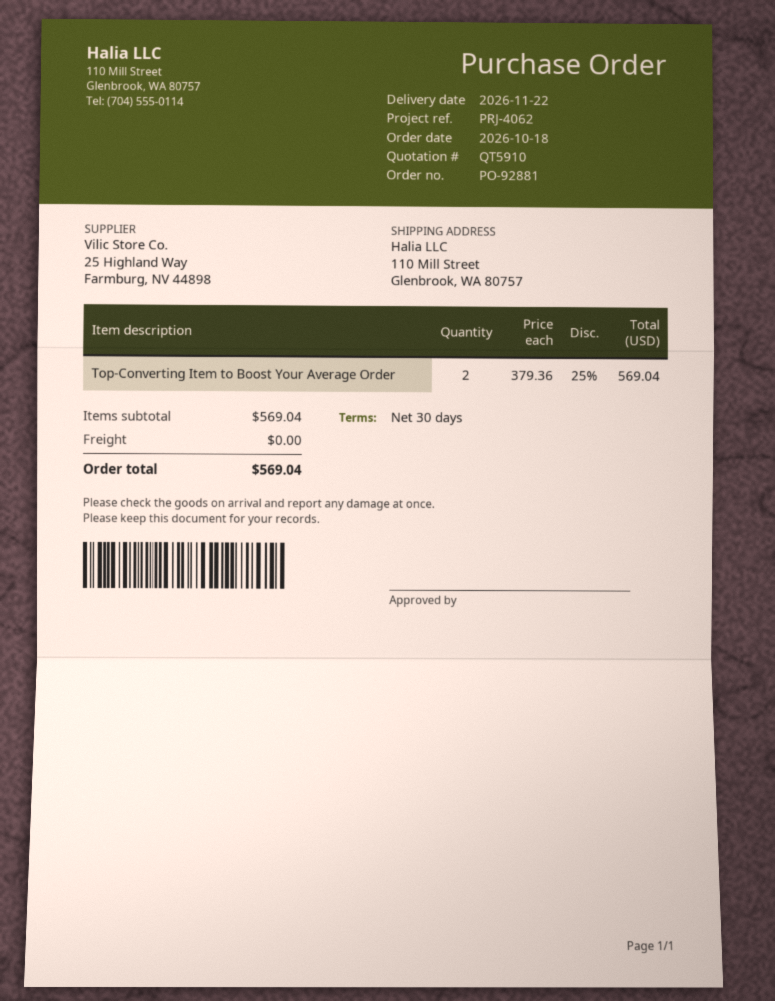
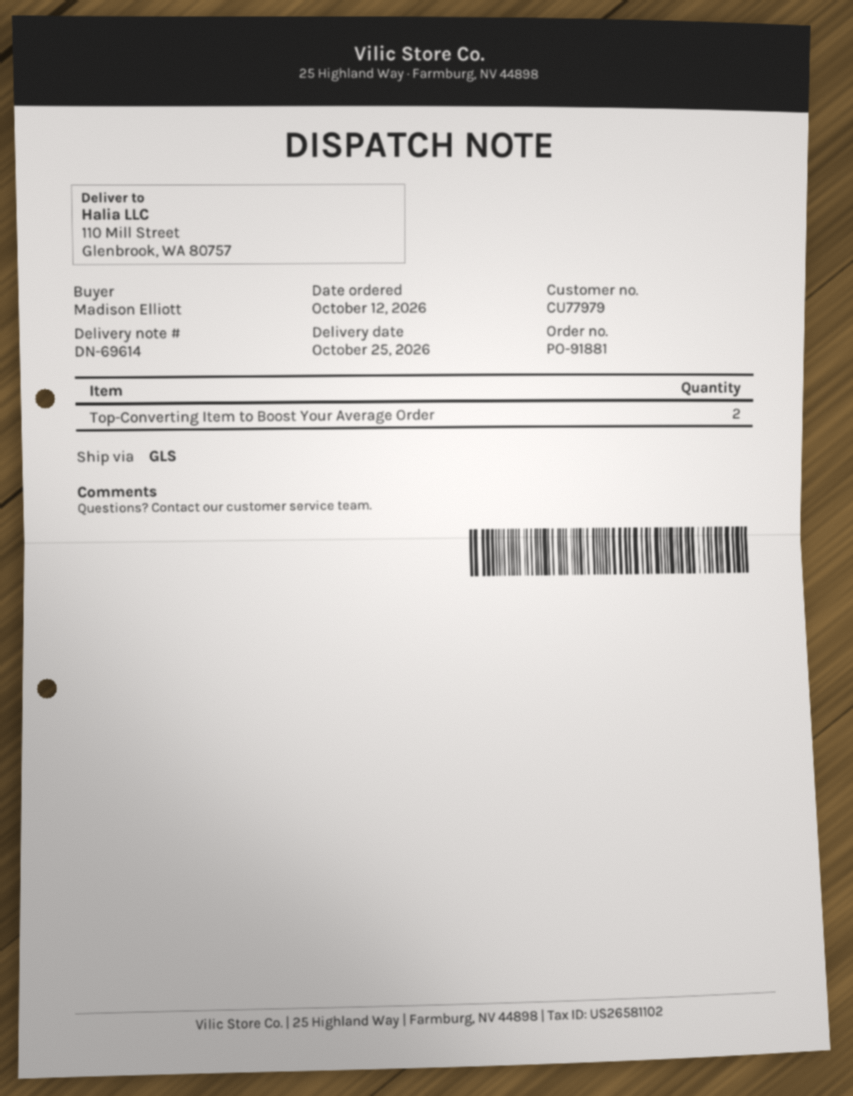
order number: PO-92881 -> PO-91881
order date: 2026-10-18 -> 2026-10-12
delivery date: 2026-11-22 -> 2026-10-25

